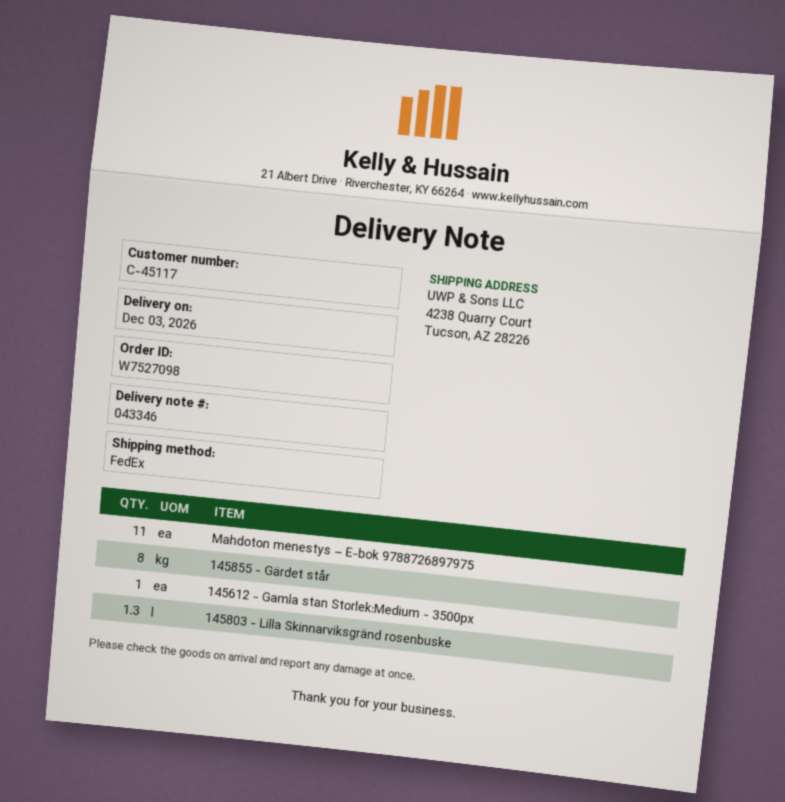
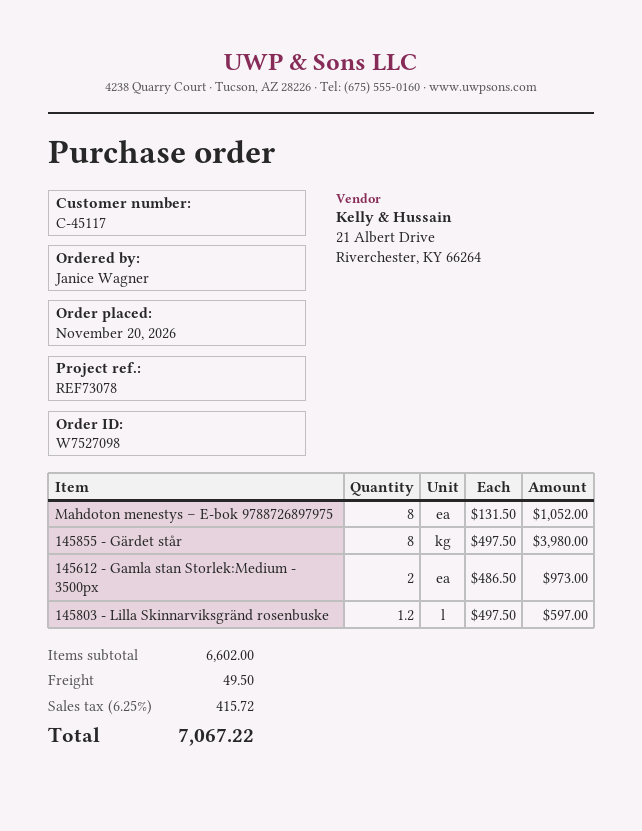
Mahdoton menestys – E-bok 9788726897975: 11 -> 8
145612 - Gamla stan Storlek:Medium - 3500px: 1 -> 2
145803 - Lilla Skinnarviksgränd rosenbuske: 1.3 -> 1.2

